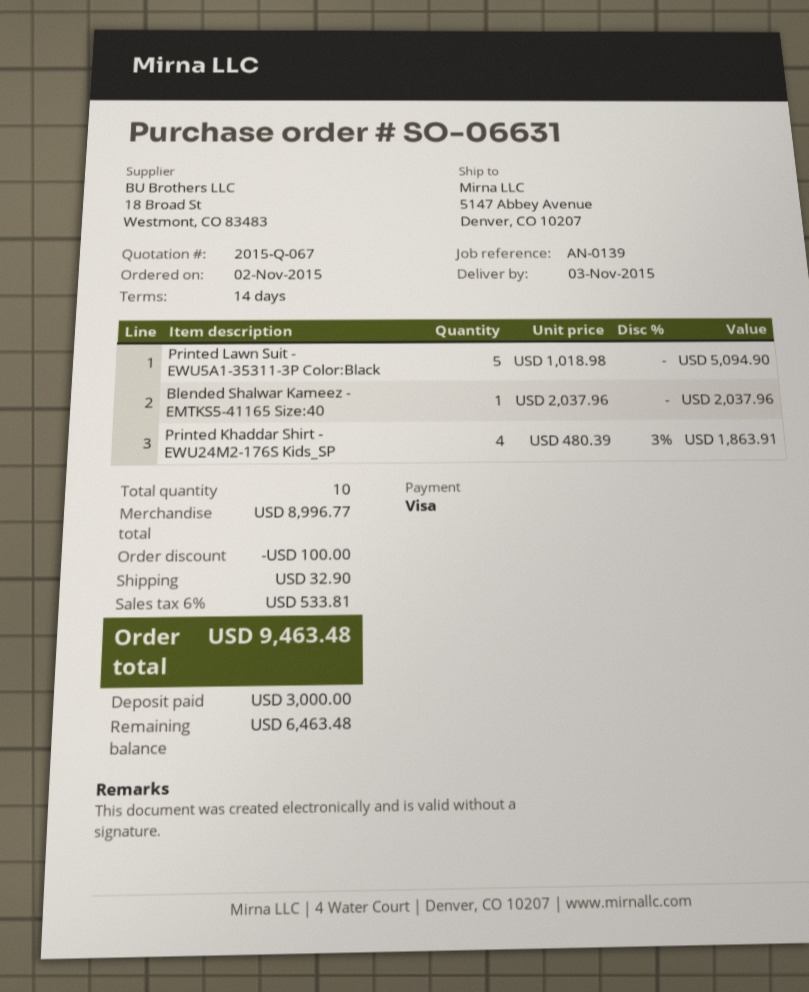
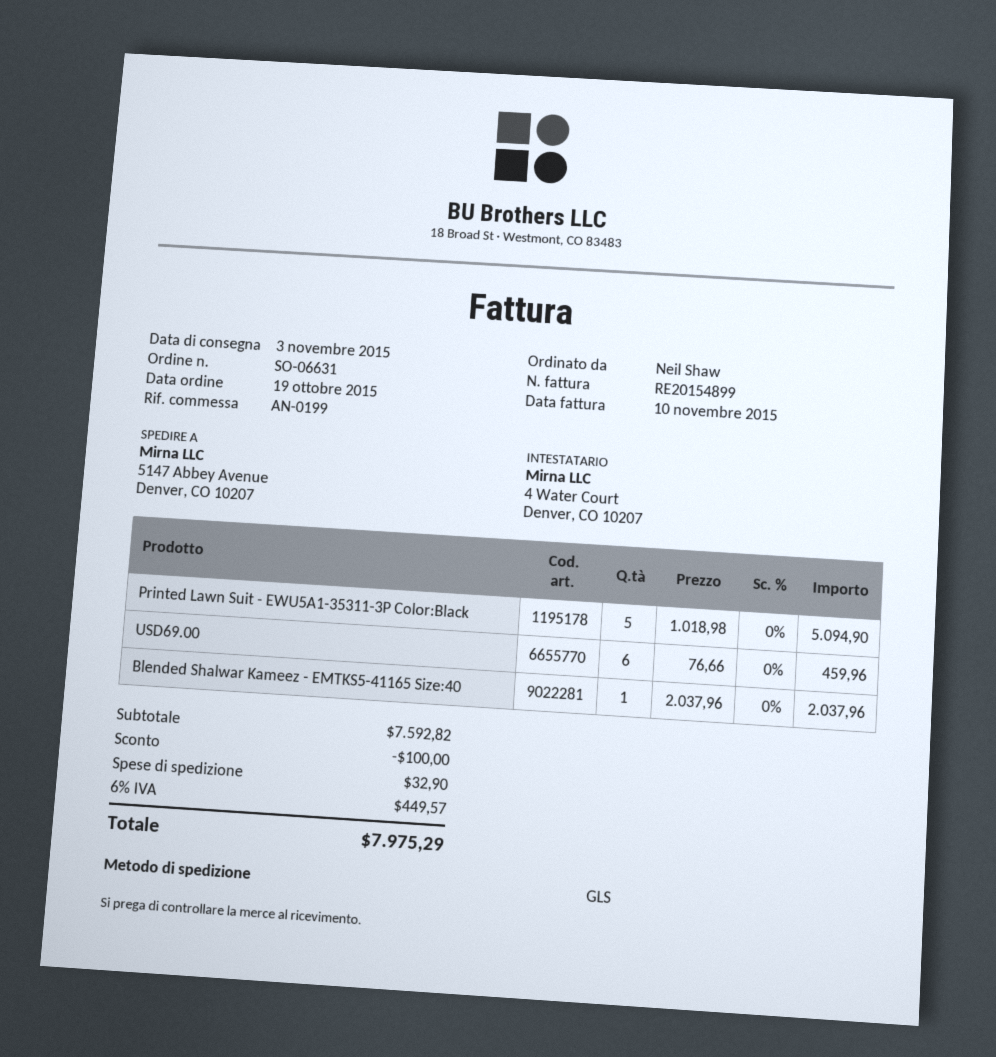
order date: 2015-11-02 -> 2015-10-19
reference: AN-0139 -> AN-0199
Printed Khaddar Shirt - EWU24M2-176S Kids_SP: 4 x 480.39 - 3% = 1863.91 -> none
USD69.00: none -> 6 x 76.66 = 459.96
subtotal: 8996.77 -> 7592.82
tax: 6% = 533.81 -> 6% = 449.57
total: 9463.48 -> 7975.29

